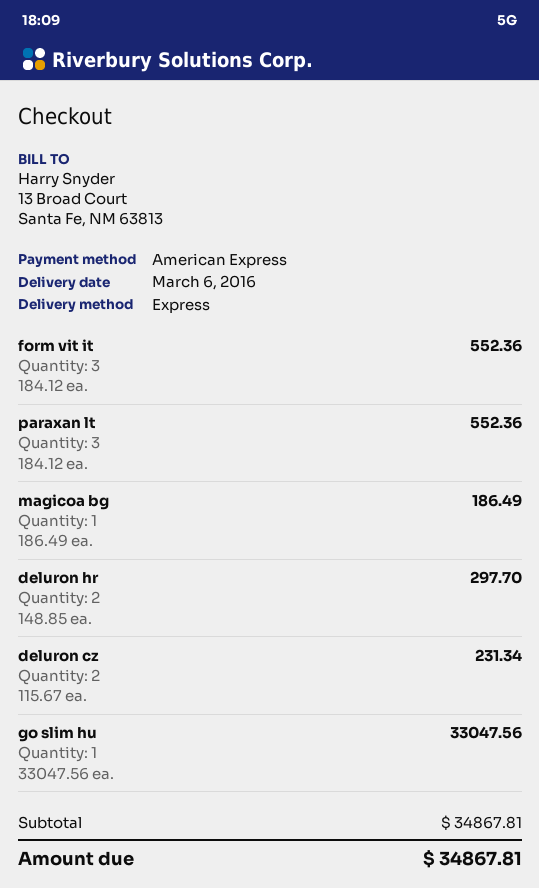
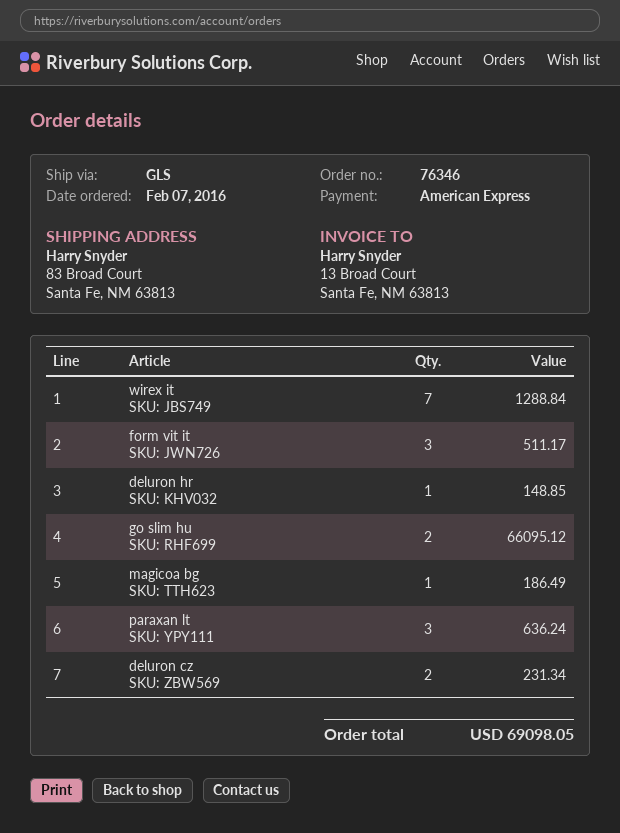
shipping method: express -> GLS
form vit it: 3 for 552.36 -> 3 for 511.17
paraxan lt: 3 for 552.36 -> 3 for 636.24
deluron hr: 2 for 297.70 -> 1 for 148.85
go slim hu: 1 for 33047.56 -> 2 for 66095.12
wirex it: none -> 7 for 1288.84
total: 34867.81 -> 69098.05

